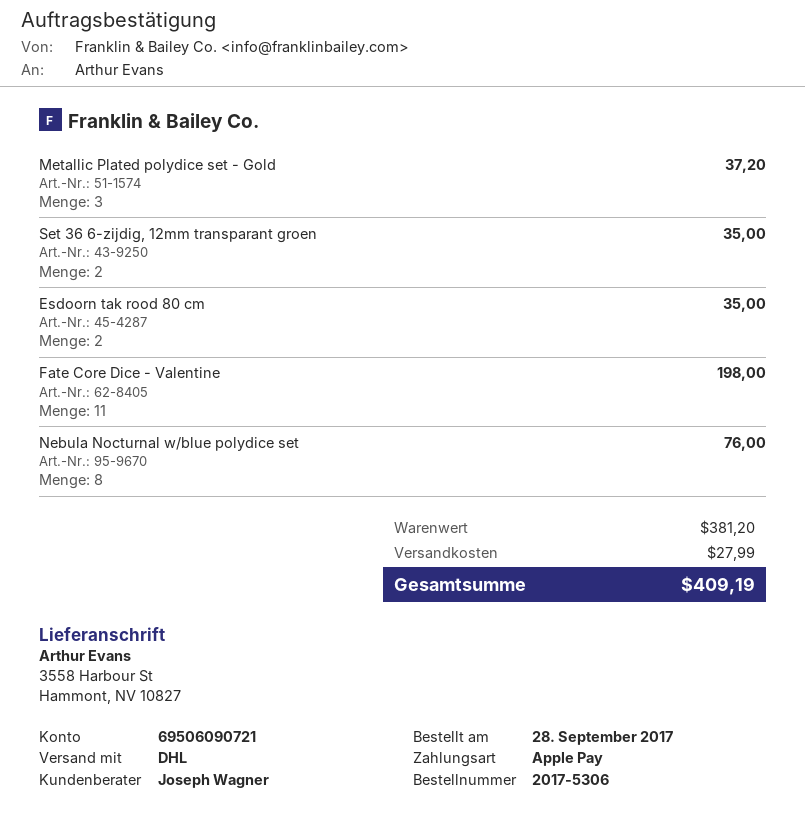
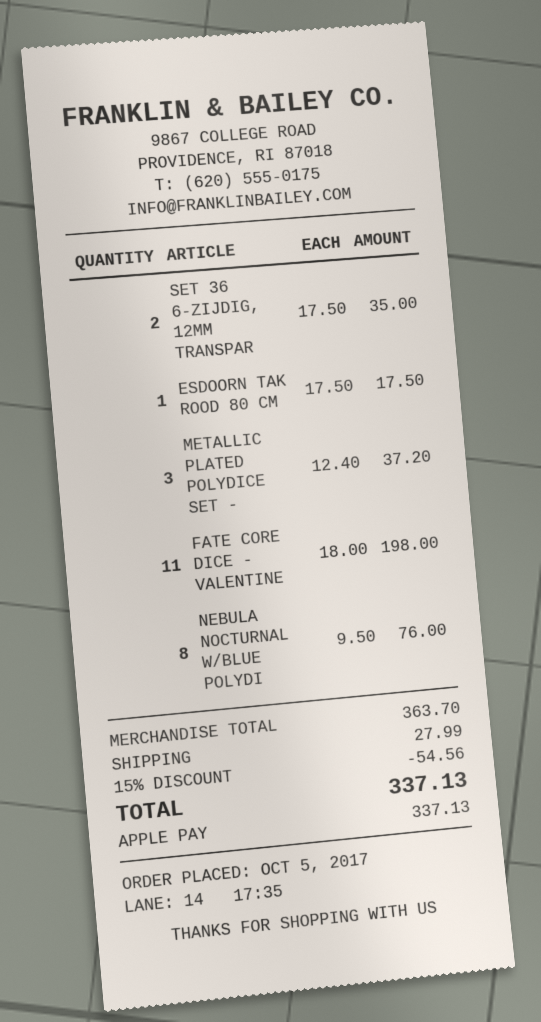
order date: 2017-09-28 -> 2017-10-05
Esdoorn tak rood 80 cm: 2 for 35.00 -> 1 for 17.50
subtotal: 381.20 -> 363.70
discount: none -> 15% = 54.56
total: 409.19 -> 337.13

